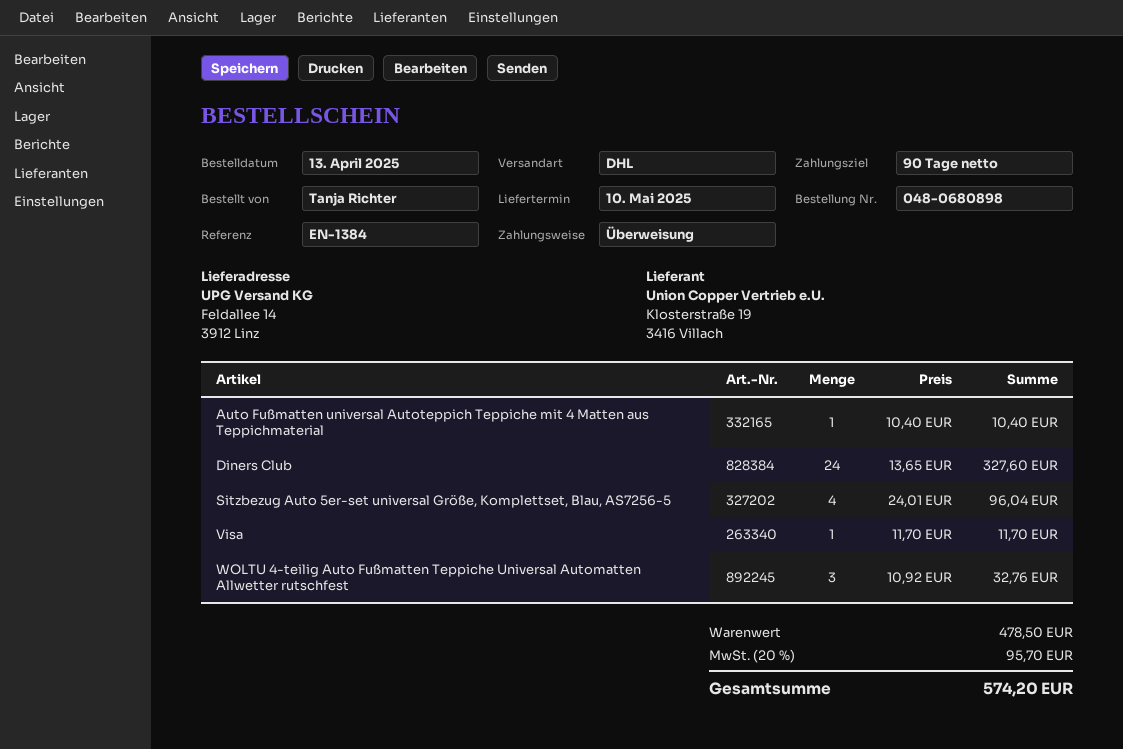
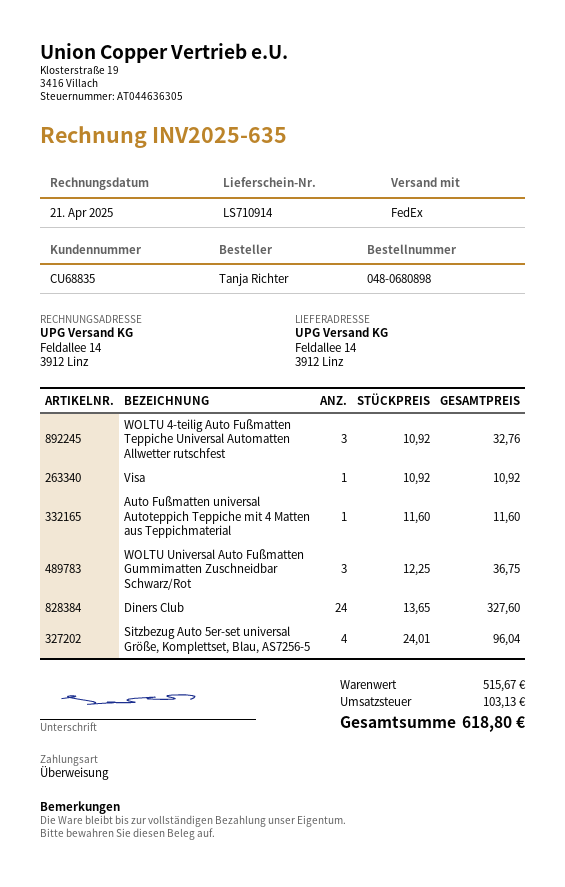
shipping method: DHL -> FedEx
Auto Fußmatten universal Autoteppich Teppiche mit 4 Matten aus Teppichmaterial: 1 x 10.40 = 10.40 -> 1 x 11.60 = 11.60
Visa: 1 x 11.70 = 11.70 -> 1 x 10.92 = 10.92
WOLTU Universal Auto Fußmatten Gummimatten Zuschneidbar Schwarz/Rot: none -> 3 x 12.25 = 36.75
subtotal: 478.50 -> 515.67
tax: 95.70 -> 103.13
total: 574.20 -> 618.80

